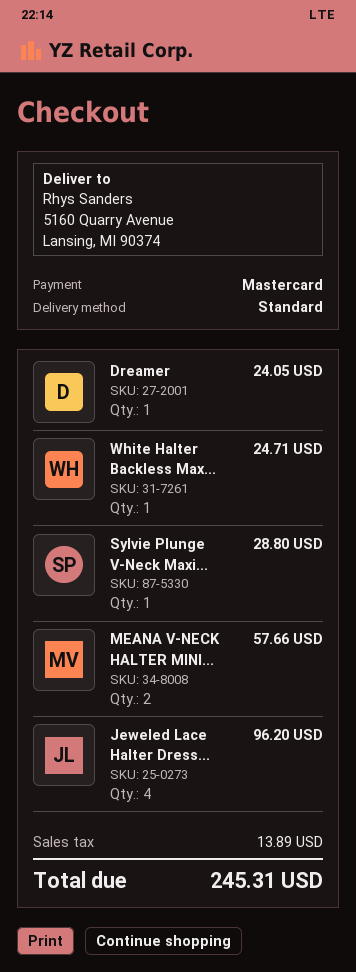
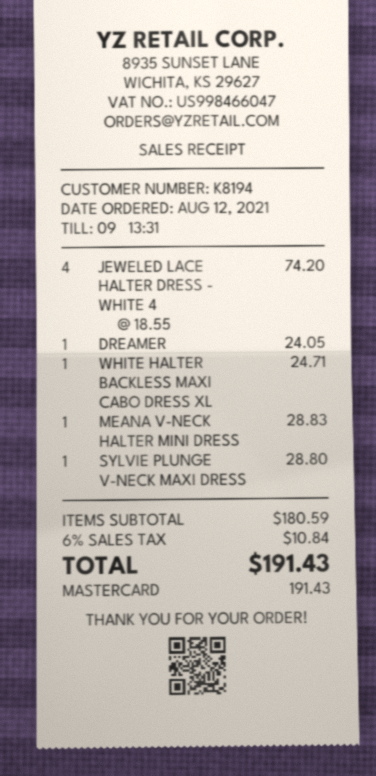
MEANA V-NECK HALTER MINI...: 2 for 57.66 -> 1 for 28.83
Jeweled Lace Halter Dress...: 4 for 96.20 -> 4 for 74.20
tax: 13.89 -> 10.84
total: 245.31 -> 191.43

